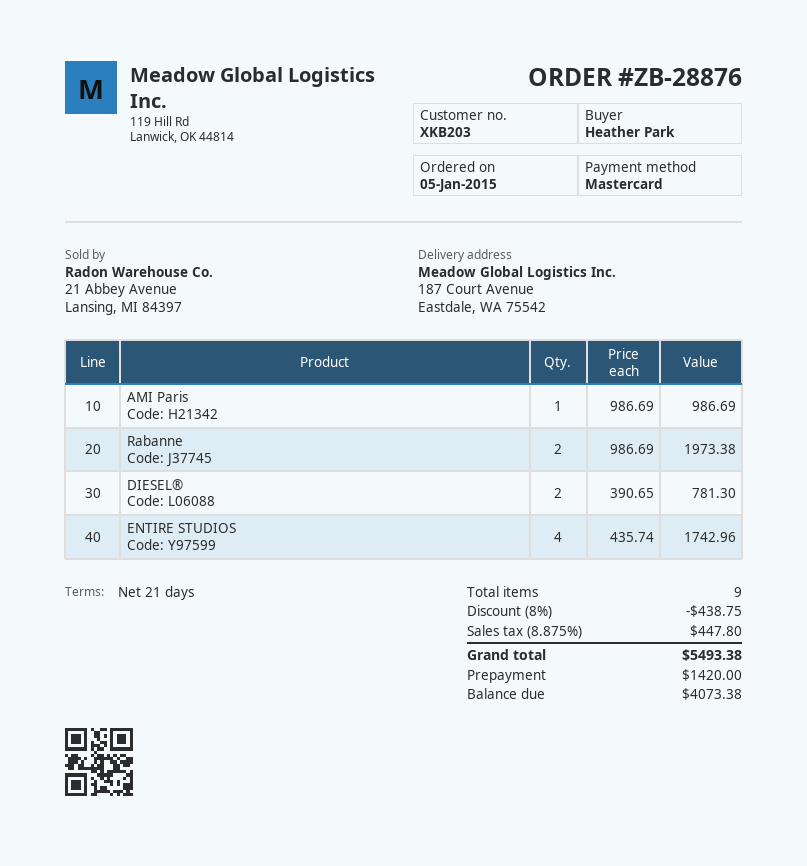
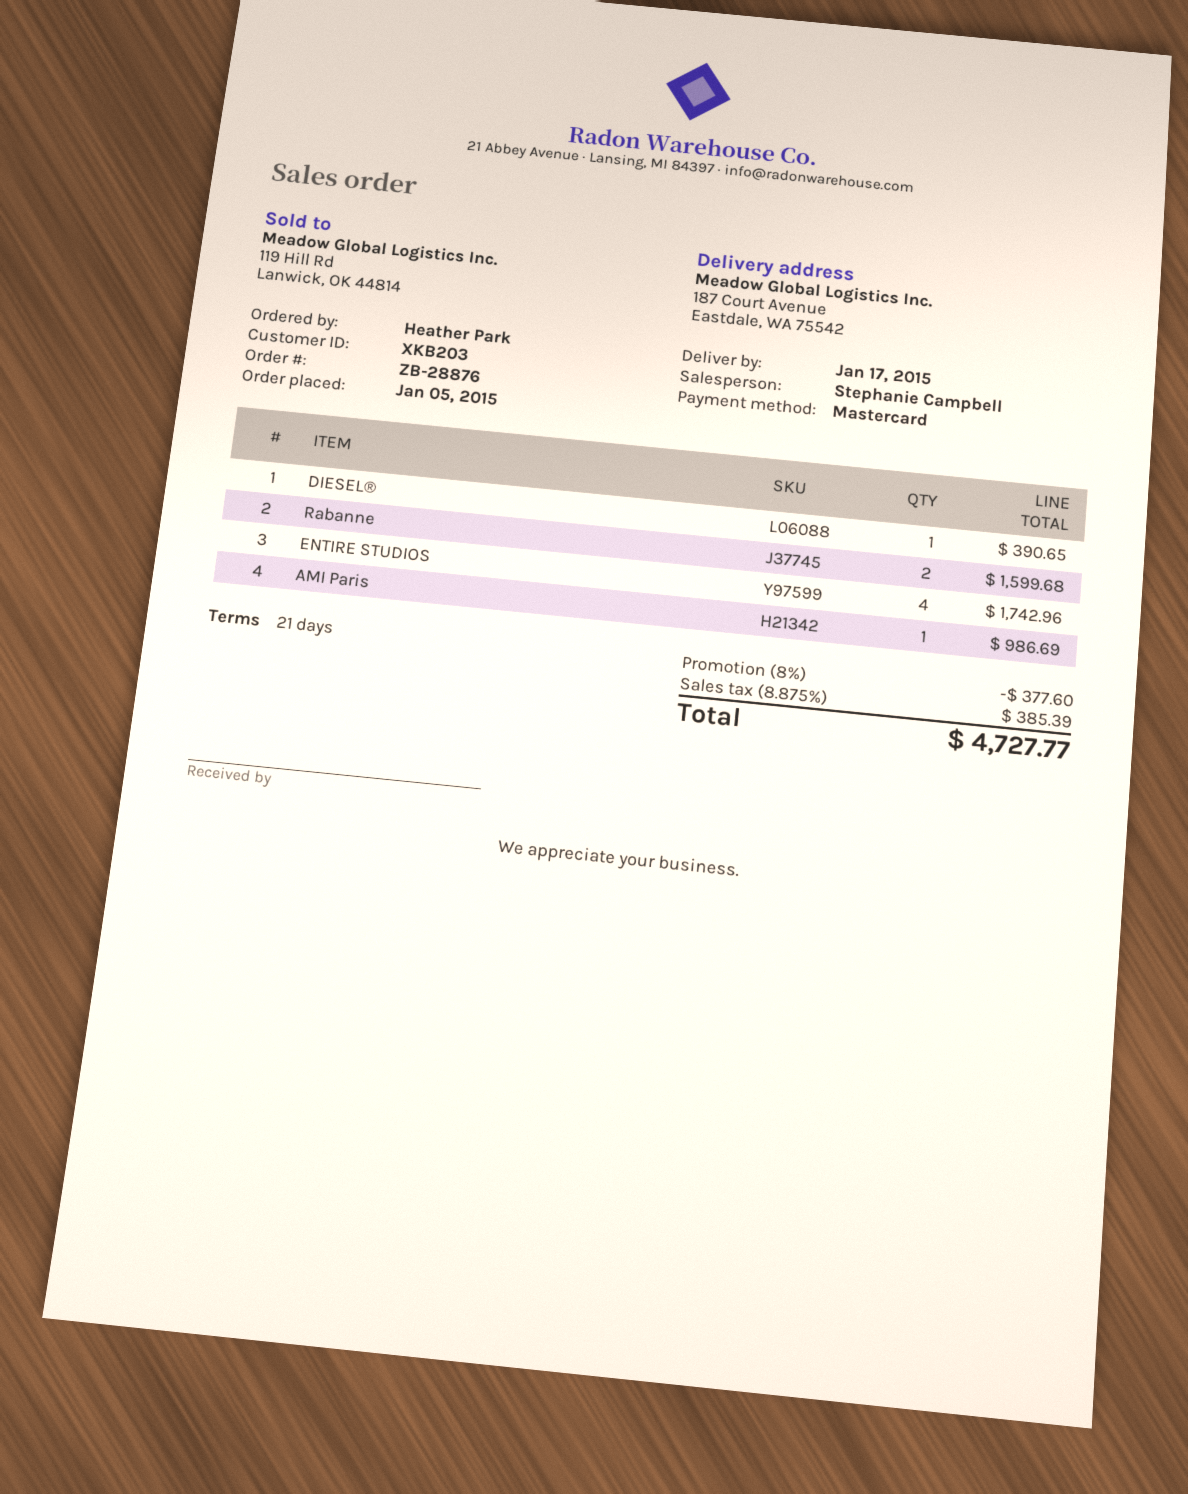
Rabanne: 2 for 1973.38 -> 2 for 1599.68
DIESEL®: 2 for 781.30 -> 1 for 390.65
discount: 8% = 438.75 -> 8% = 377.60
tax: 8.875% = 447.80 -> 8.875% = 385.39
total: 5493.38 -> 4727.77

